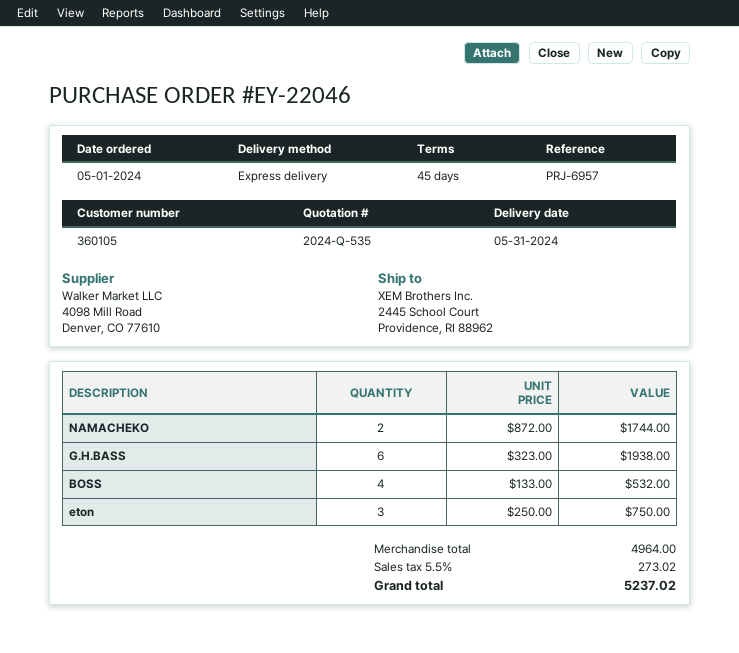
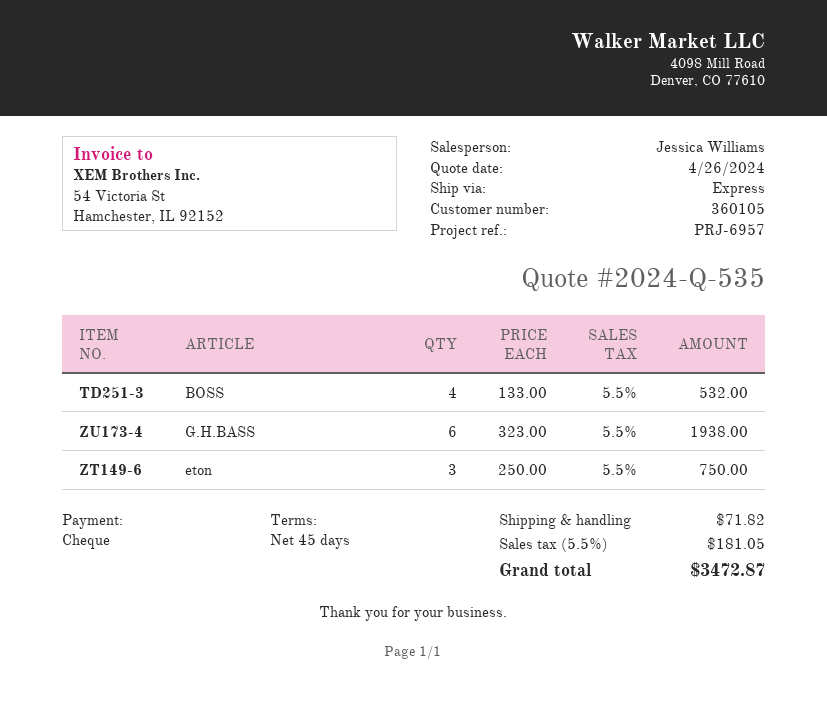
NAMACHEKO: 2 x 872.00 = 1744.00 -> none
shipping: none -> 71.82
tax: 5.5% = 273.02 -> 5.5% = 181.05
total: 5237.02 -> 3472.87

